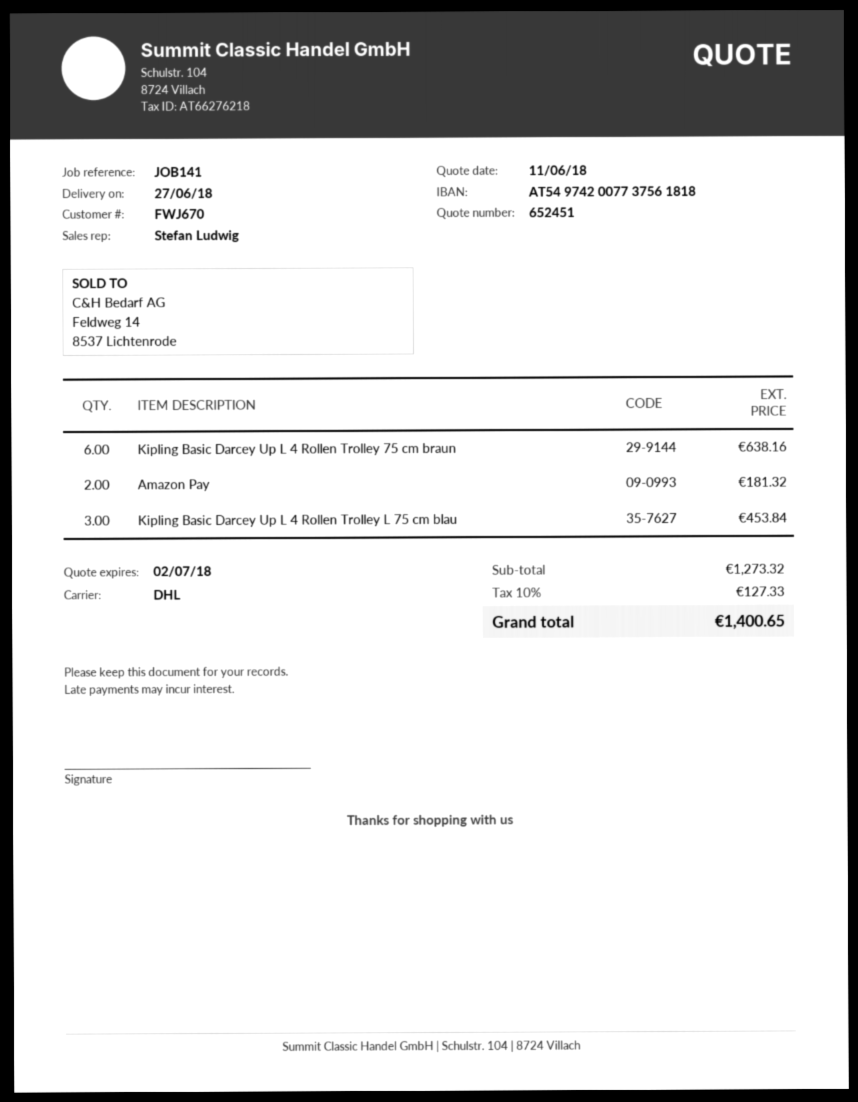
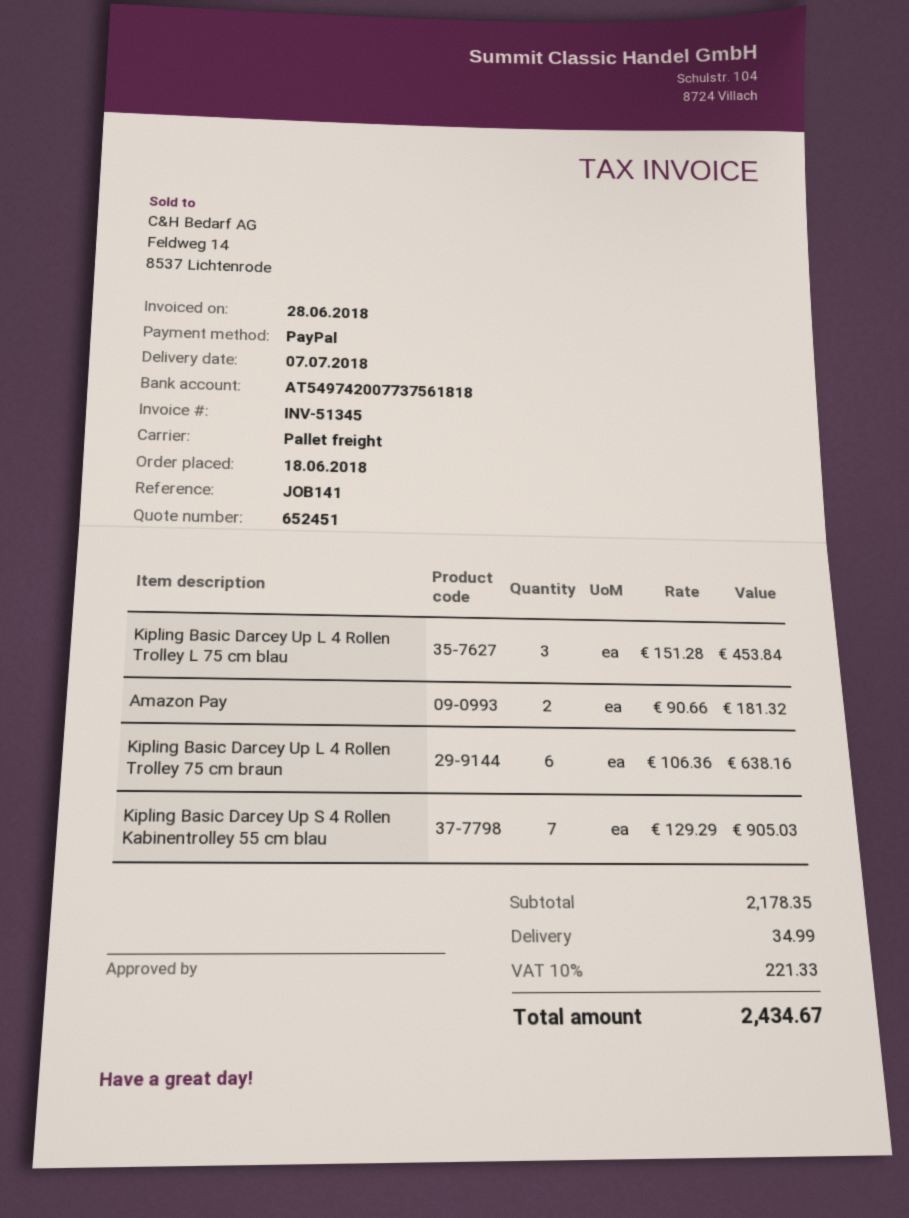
delivery date: 2018-06-27 -> 2018-07-07
shipping method: DHL -> pallet freight
Kipling Basic Darcey Up S 4 Rollen Kabinentrolley 55 cm blau: none -> 7 for 905.03
subtotal: 1273.32 -> 2178.35
shipping: none -> 34.99
tax: 10% = 127.33 -> 10% = 221.33
total: 1400.65 -> 2434.67

